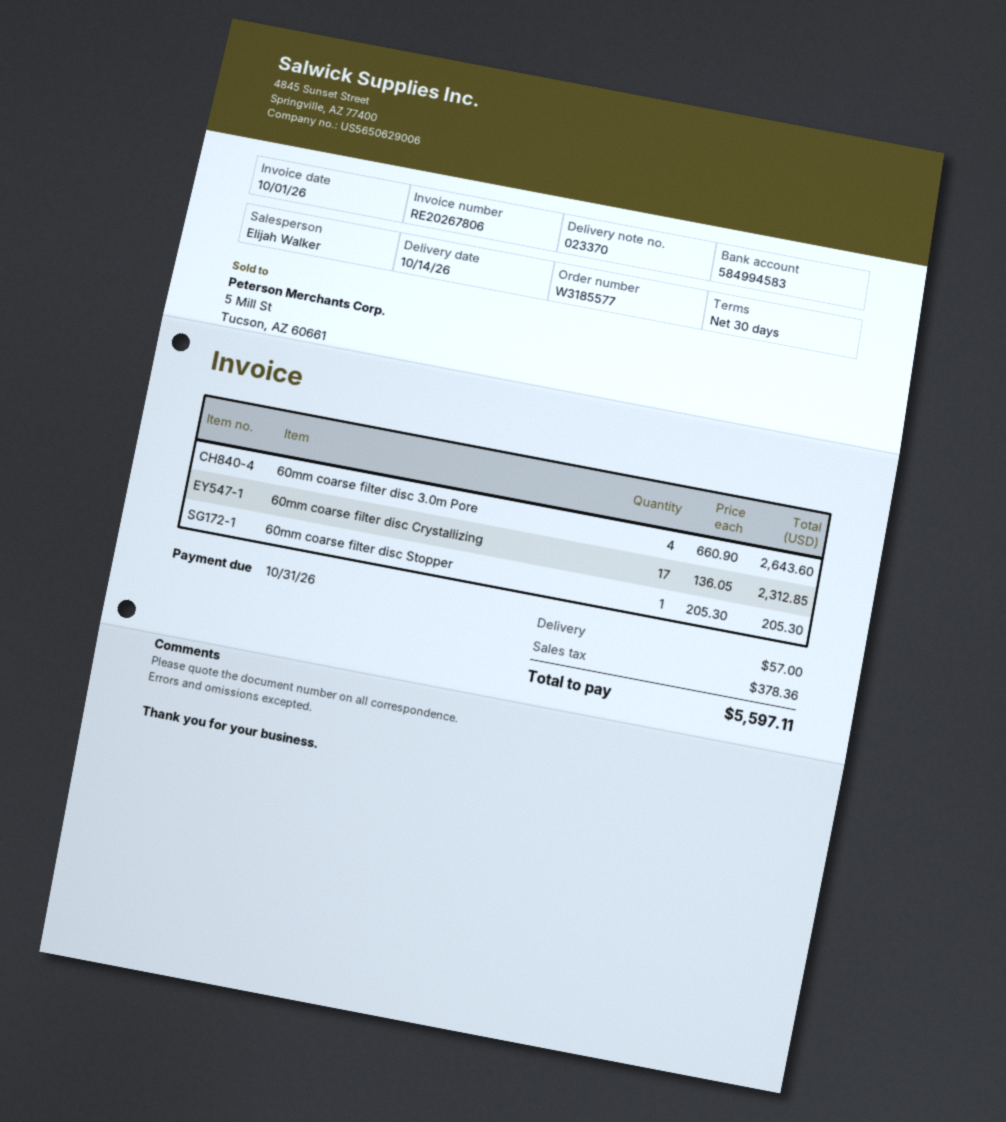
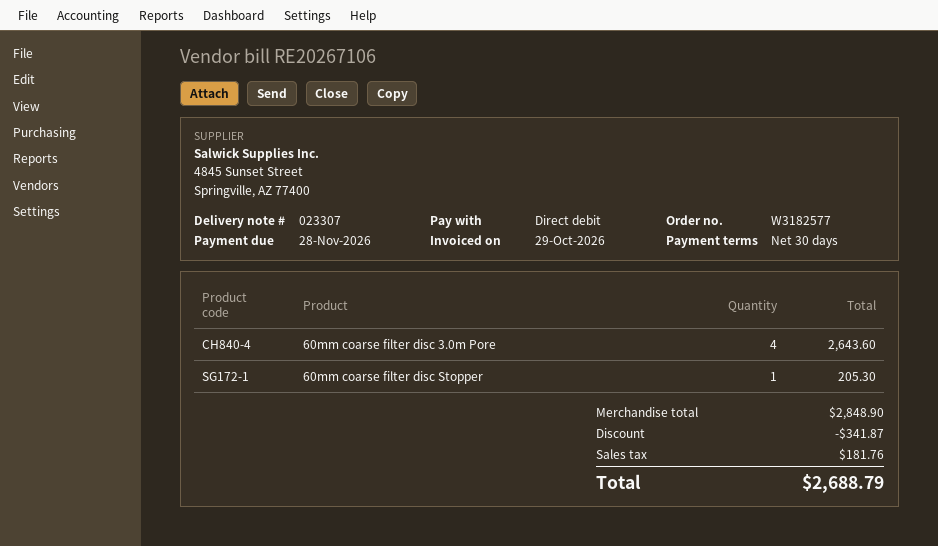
order number: W3185577 -> W3182577
delivery note number: 023370 -> 023307
invoice number: RE20267806 -> RE20267106
invoice date: 2026-10-01 -> 2026-10-29
due date: 2026-10-31 -> 2026-11-28
60mm coarse filter disc Crystallizing: 17 for 2312.85 -> none
discount: none -> 341.87
shipping: 57.00 -> none
tax: 378.36 -> 181.76
total: 5597.11 -> 2688.79

